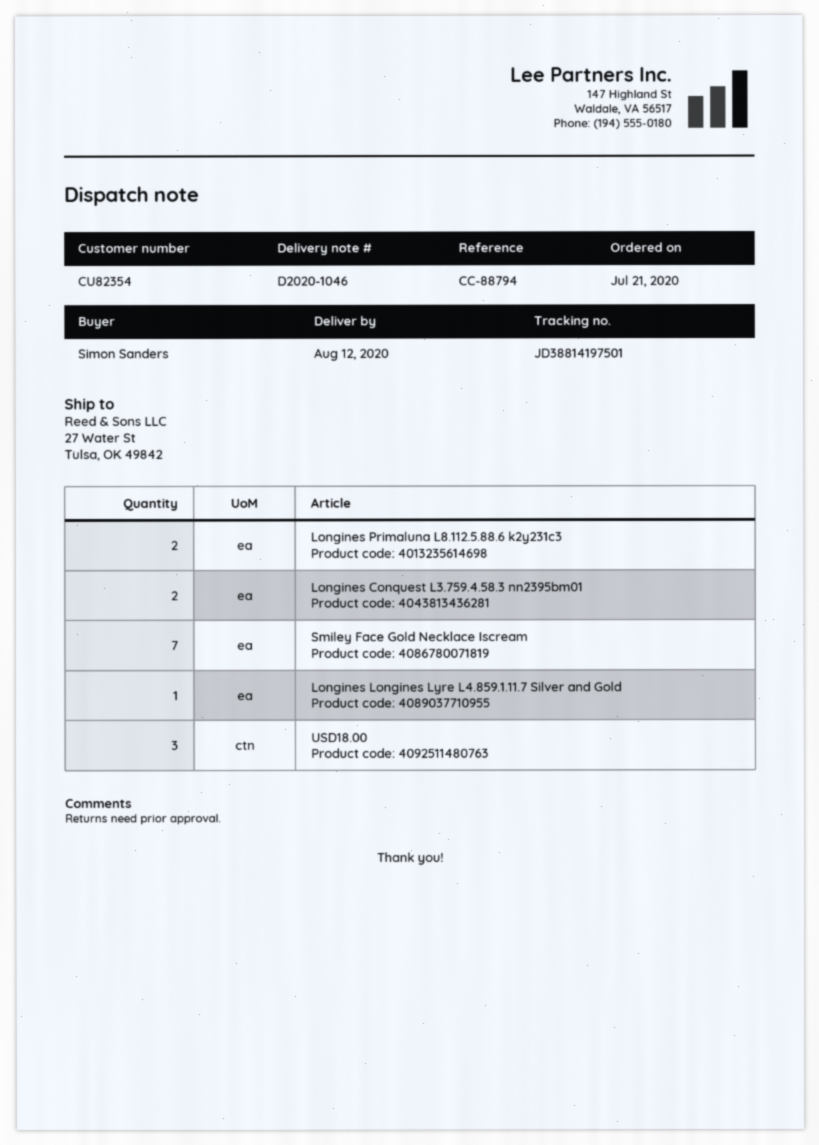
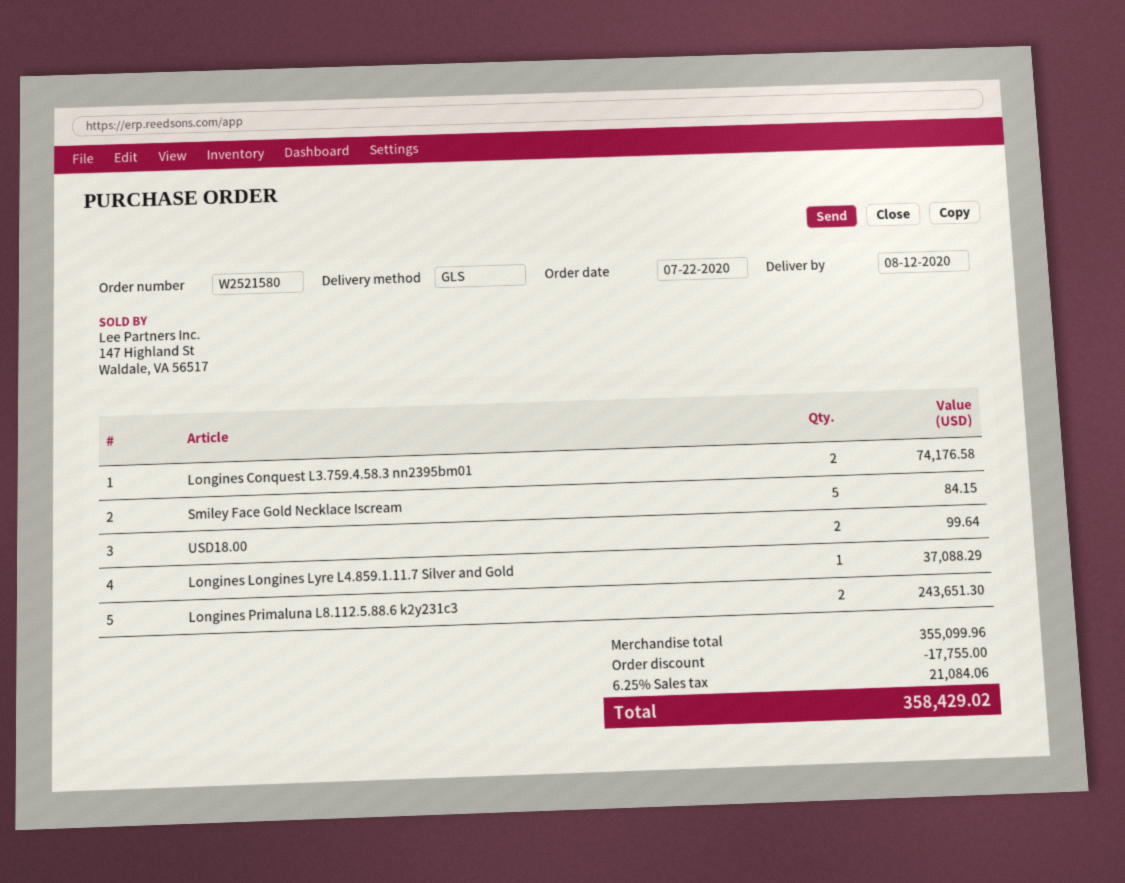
order date: 2020-07-21 -> 2020-07-22
Smiley Face Gold Necklace Iscream: 7 -> 5
USD18.00: 3 -> 2

